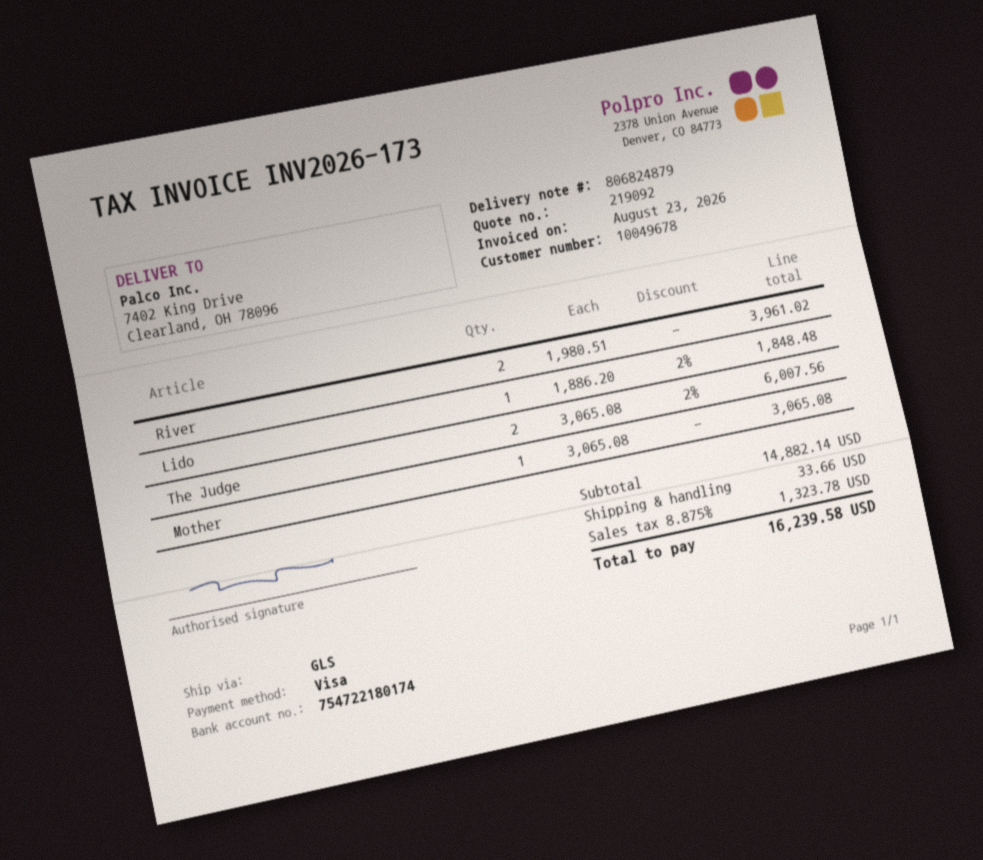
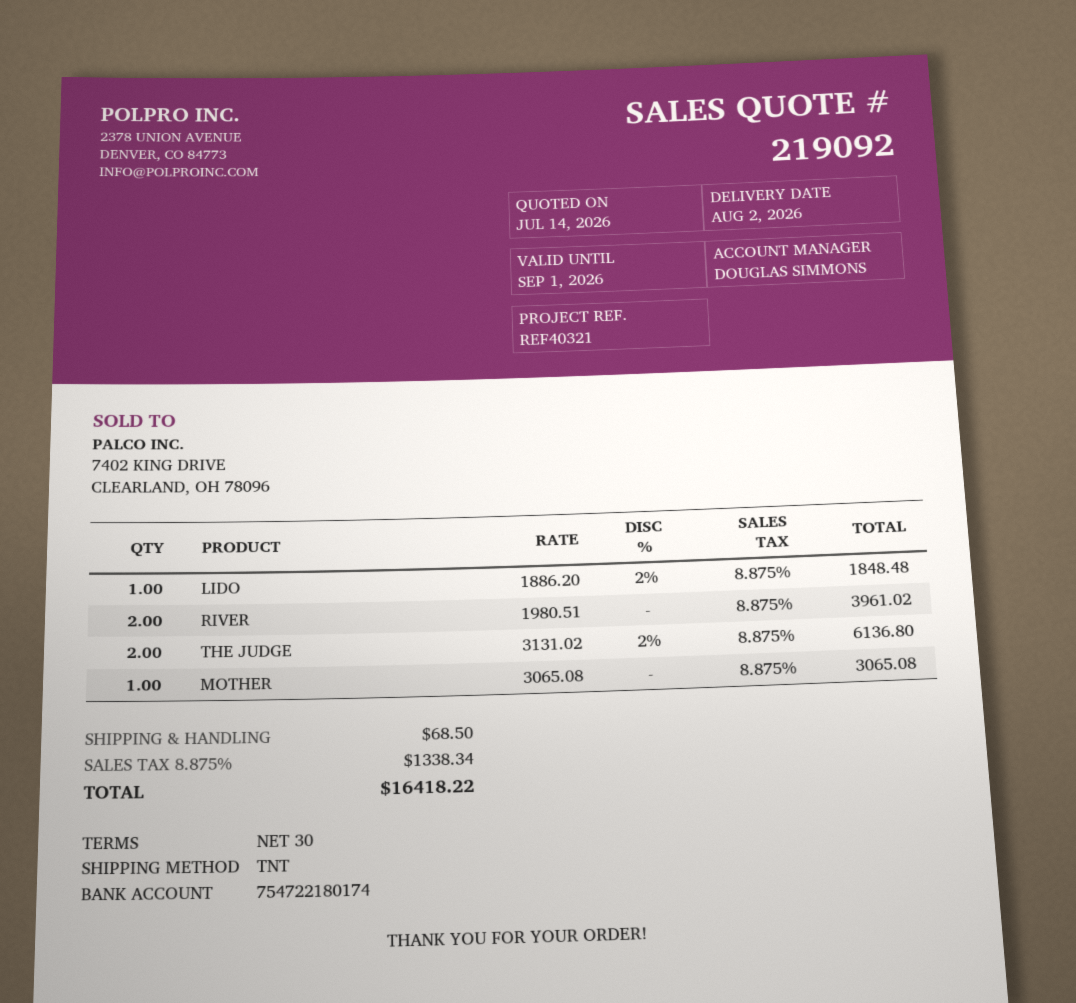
shipping method: GLS -> TNT
The Judge: 2 x 3065.08 - 2% = 6007.56 -> 2 x 3131.02 - 2% = 6136.80
shipping: 33.66 -> 68.50
tax: 8.875% = 1323.78 -> 8.875% = 1338.34
total: 16239.58 -> 16418.22

